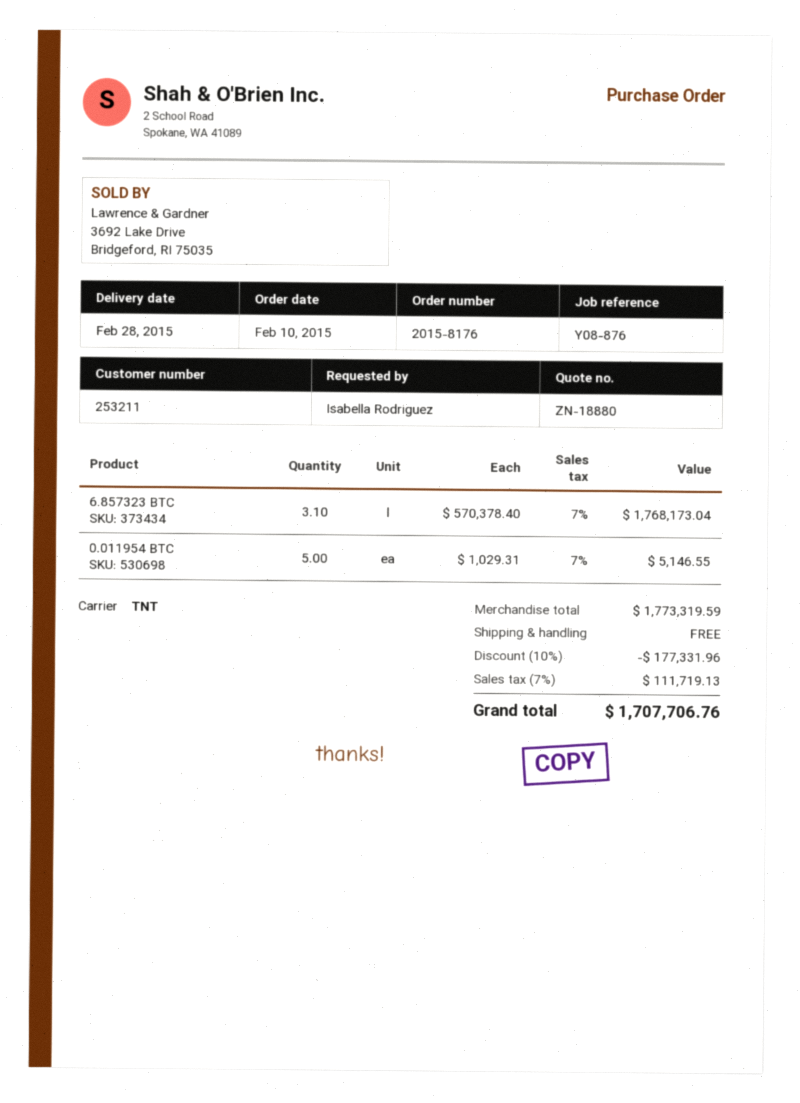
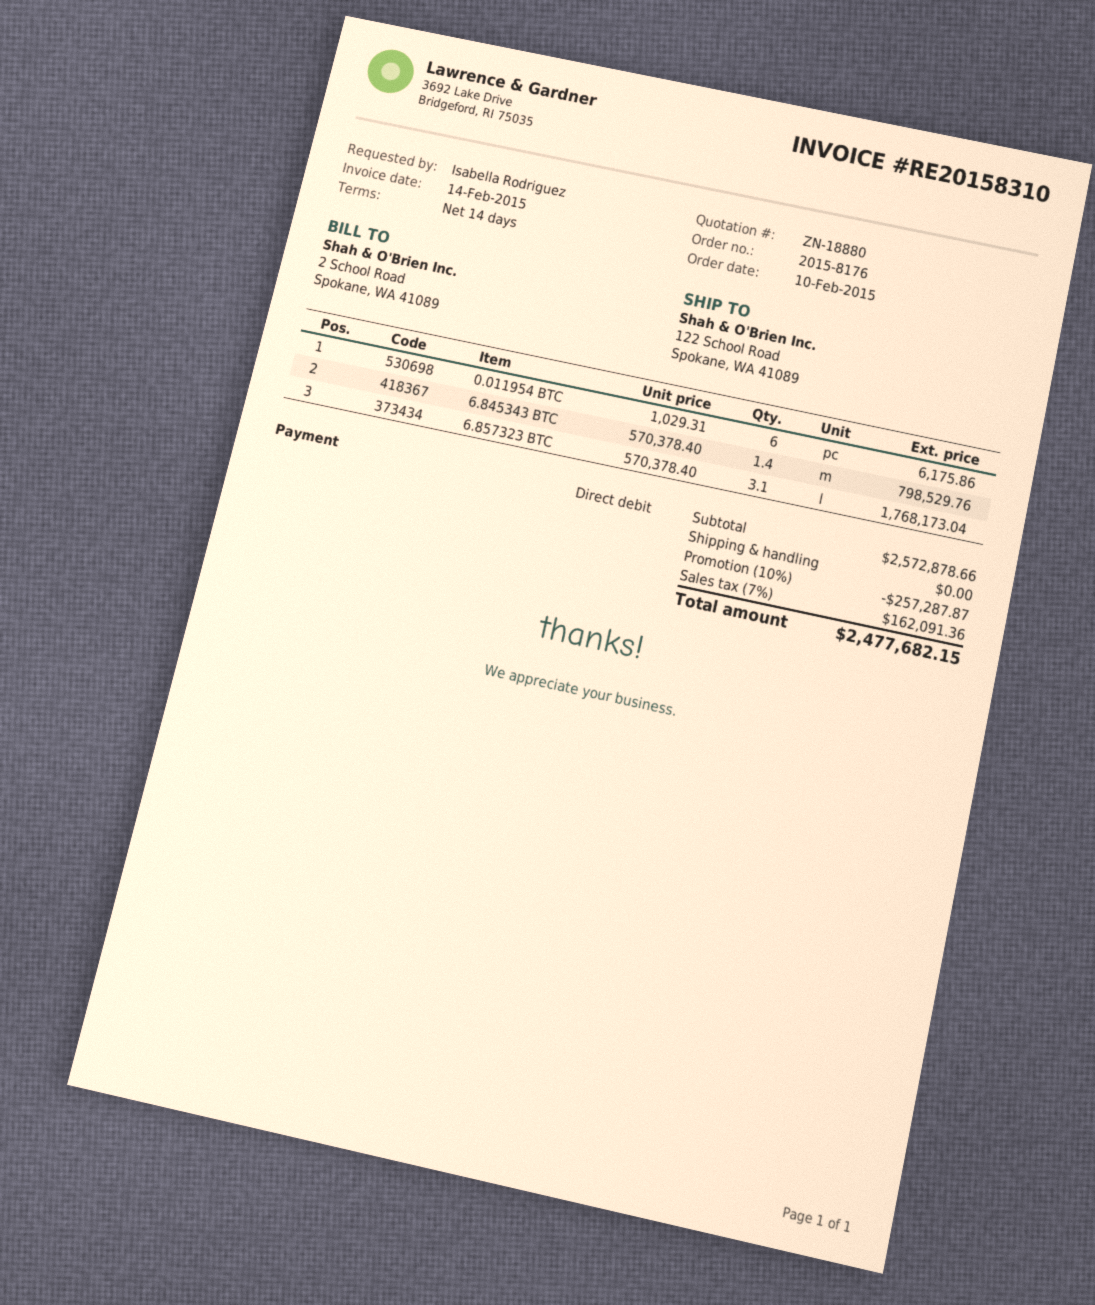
0.011954 BTC: 5 x 1029.31 = 5146.55 -> 6 x 1029.31 = 6175.86
6.845343 BTC: none -> 1.4 x 570378.40 = 798529.76
subtotal: 1773319.59 -> 2572878.66
discount: 10% = 177331.96 -> 10% = 257287.87
tax: 7% = 111719.13 -> 7% = 162091.36
total: 1707706.76 -> 2477682.15

